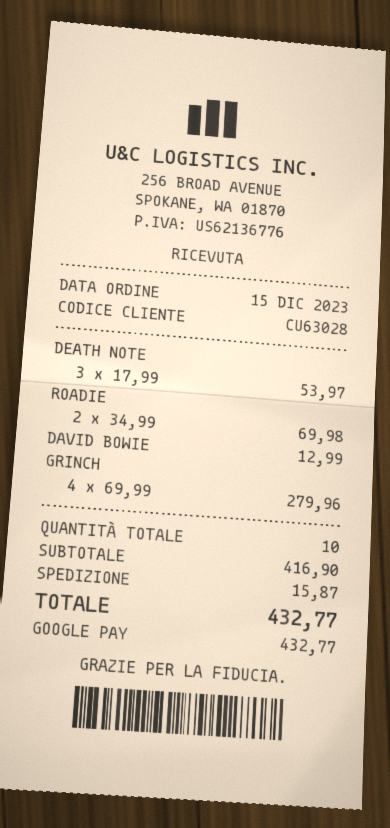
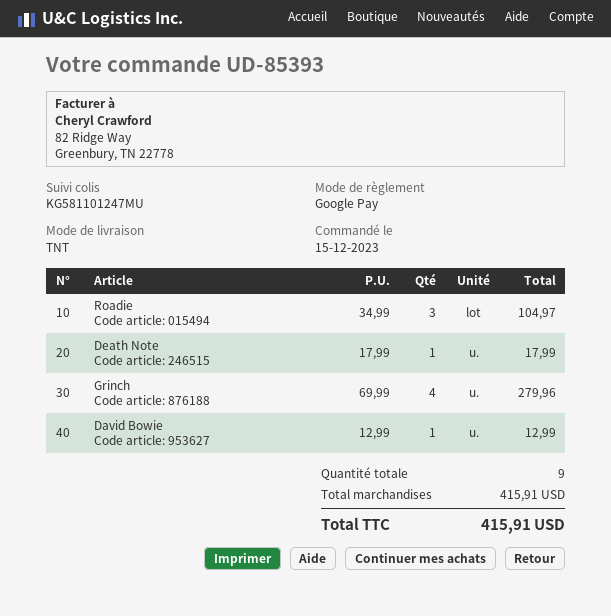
DEATH NOTE: 3 x 17.99 = 53.97 -> 1 x 17.99 = 17.99
ROADIE: 2 x 34.99 = 69.98 -> 3 x 34.99 = 104.97
total quantity: 10 -> 9
subtotal: 416.90 -> 415.91
shipping: 15.87 -> none
total: 432.77 -> 415.91

